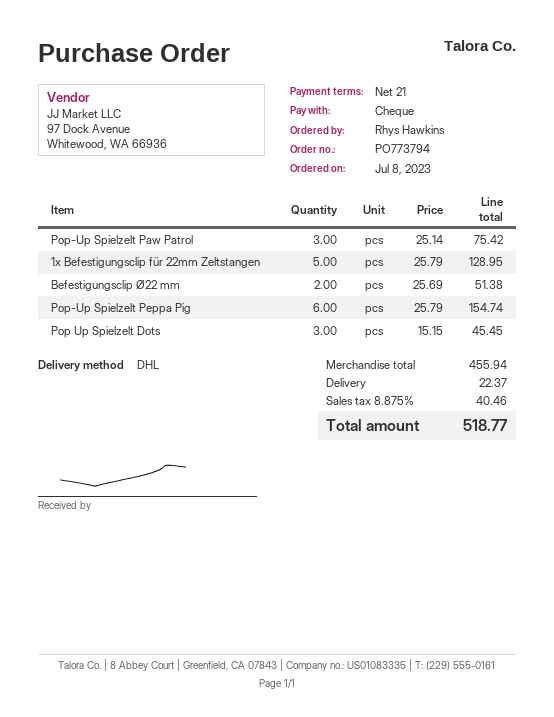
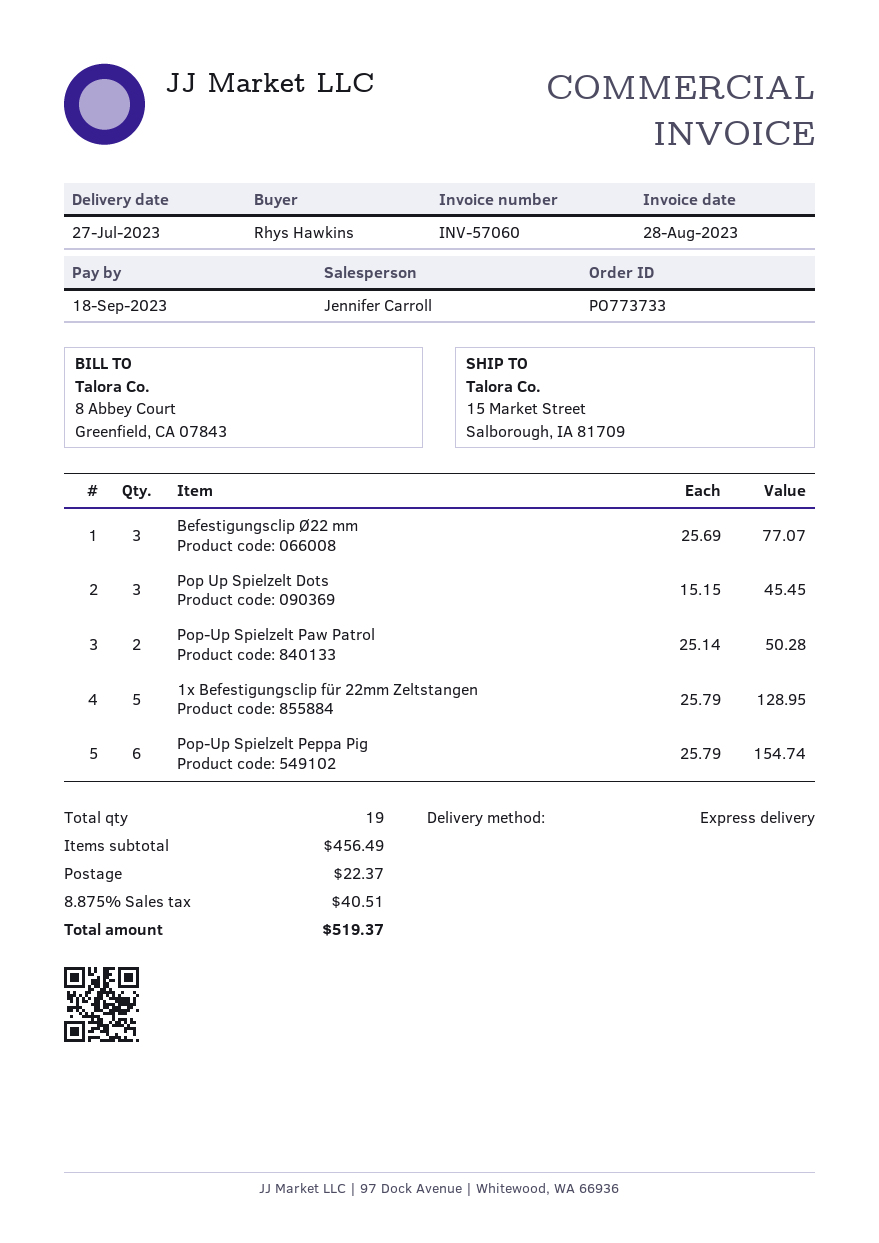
order number: PO773794 -> PO773733
shipping method: DHL -> express
Pop-Up Spielzelt Paw Patrol: 3 x 25.14 = 75.42 -> 2 x 25.14 = 50.28
Befestigungsclip Ø22 mm: 2 x 25.69 = 51.38 -> 3 x 25.69 = 77.07
subtotal: 455.94 -> 456.49
tax: 8.875% = 40.46 -> 8.875% = 40.51
total: 518.77 -> 519.37

